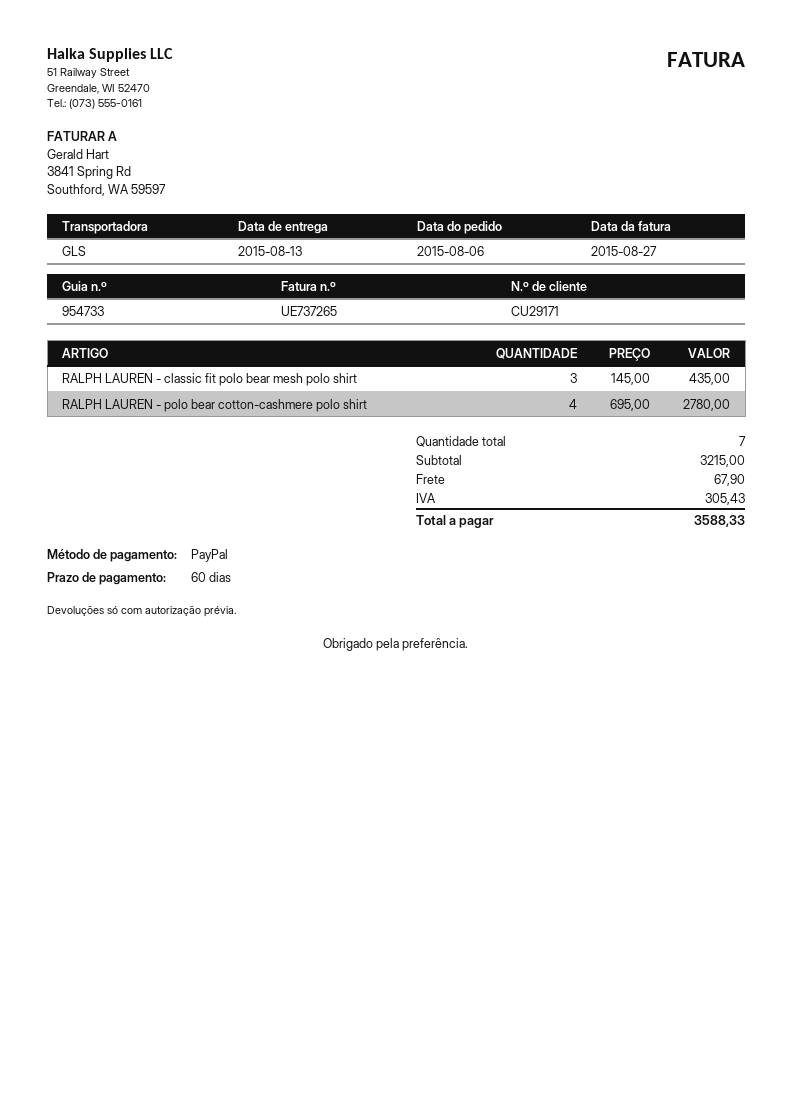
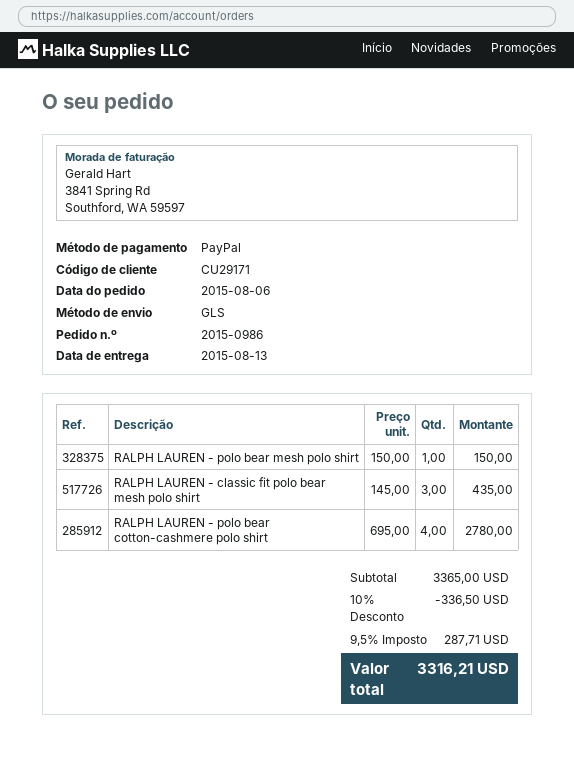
RALPH LAUREN - polo bear mesh polo shirt: none -> 1 x 150.00 = 150.00
subtotal: 3215.00 -> 3365.00
discount: none -> 10% = 336.50
shipping: 67.90 -> none
tax: 305.43 -> 287.71
total: 3588.33 -> 3316.21

